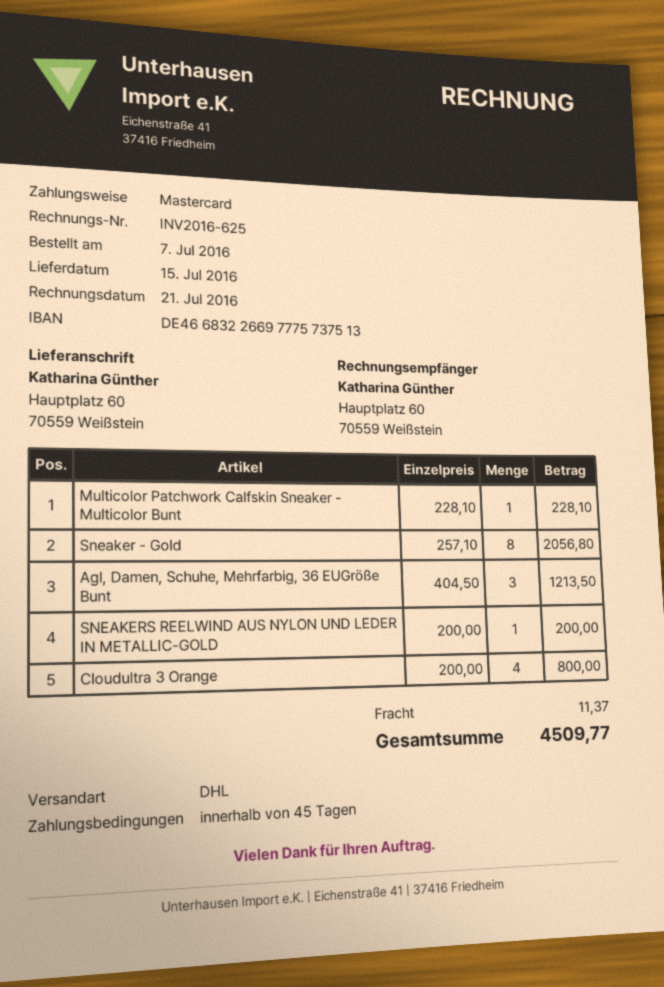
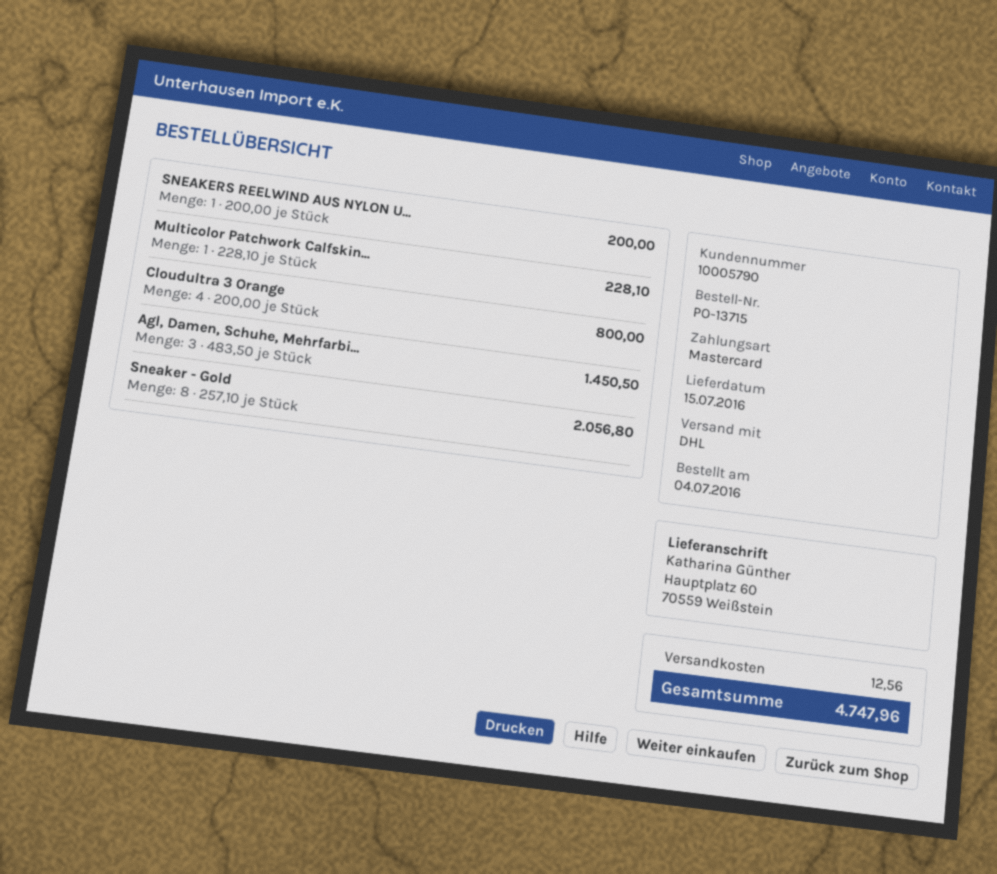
order date: 2016-07-07 -> 2016-07-04
Agl, Damen, Schuhe, Mehrfarbig, 36 EUGröße Bunt: 3 x 404.50 = 1213.50 -> 3 x 483.50 = 1450.50
shipping: 11.37 -> 12.56
total: 4509.77 -> 4747.96

